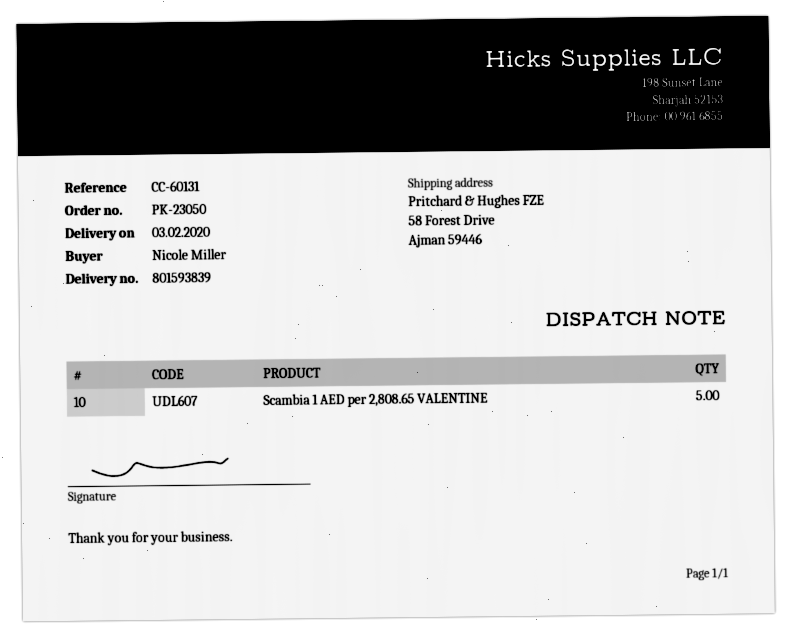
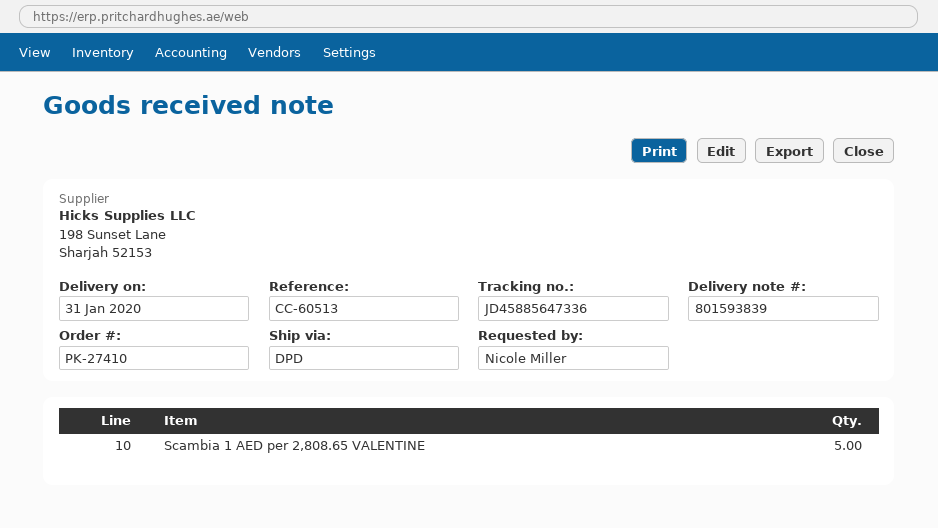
order number: PK-23050 -> PK-27410
delivery date: 2020-02-03 -> 2020-01-31
reference: CC-60131 -> CC-60513

